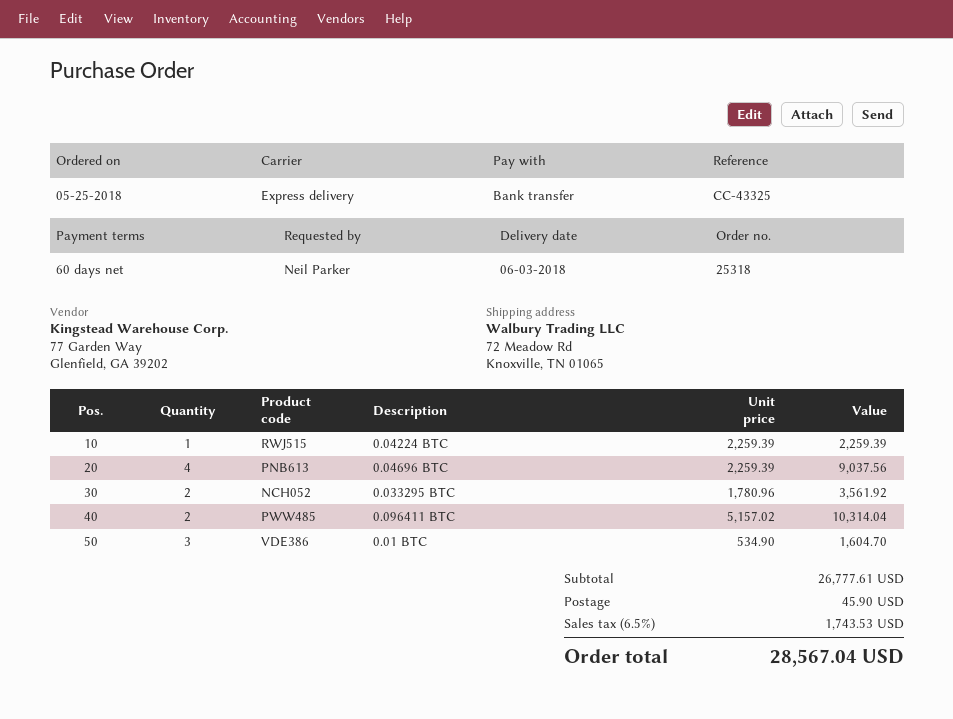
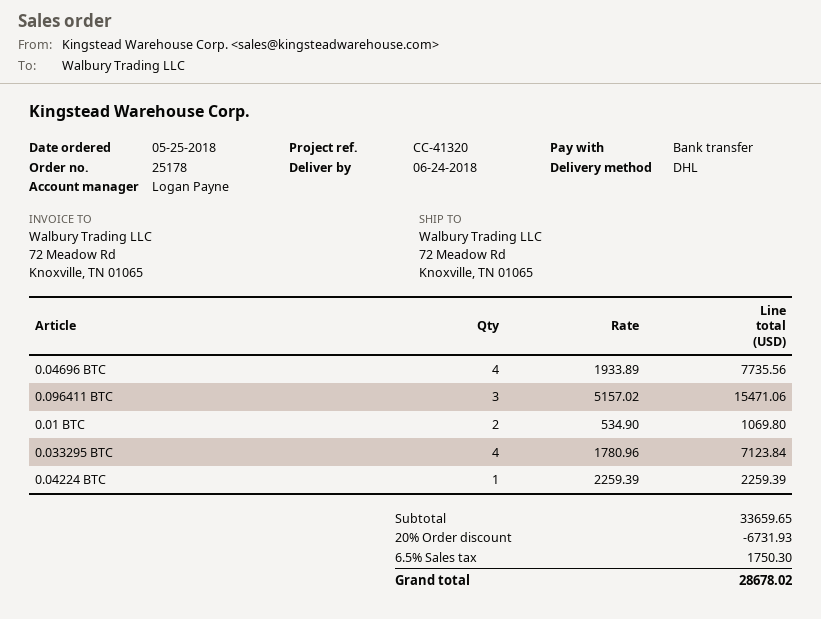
order number: 25318 -> 25178
delivery date: 2018-06-03 -> 2018-06-24
reference: CC-43325 -> CC-41320
shipping method: express -> DHL
0.04696 BTC: 4 x 2259.39 = 9037.56 -> 4 x 1933.89 = 7735.56
0.033295 BTC: 2 x 1780.96 = 3561.92 -> 4 x 1780.96 = 7123.84
0.096411 BTC: 2 x 5157.02 = 10314.04 -> 3 x 5157.02 = 15471.06
0.01 BTC: 3 x 534.90 = 1604.70 -> 2 x 534.90 = 1069.80
subtotal: 26777.61 -> 33659.65
discount: none -> 20% = 6731.93
shipping: 45.90 -> none
tax: 6.5% = 1743.53 -> 6.5% = 1750.30
total: 28567.04 -> 28678.02

